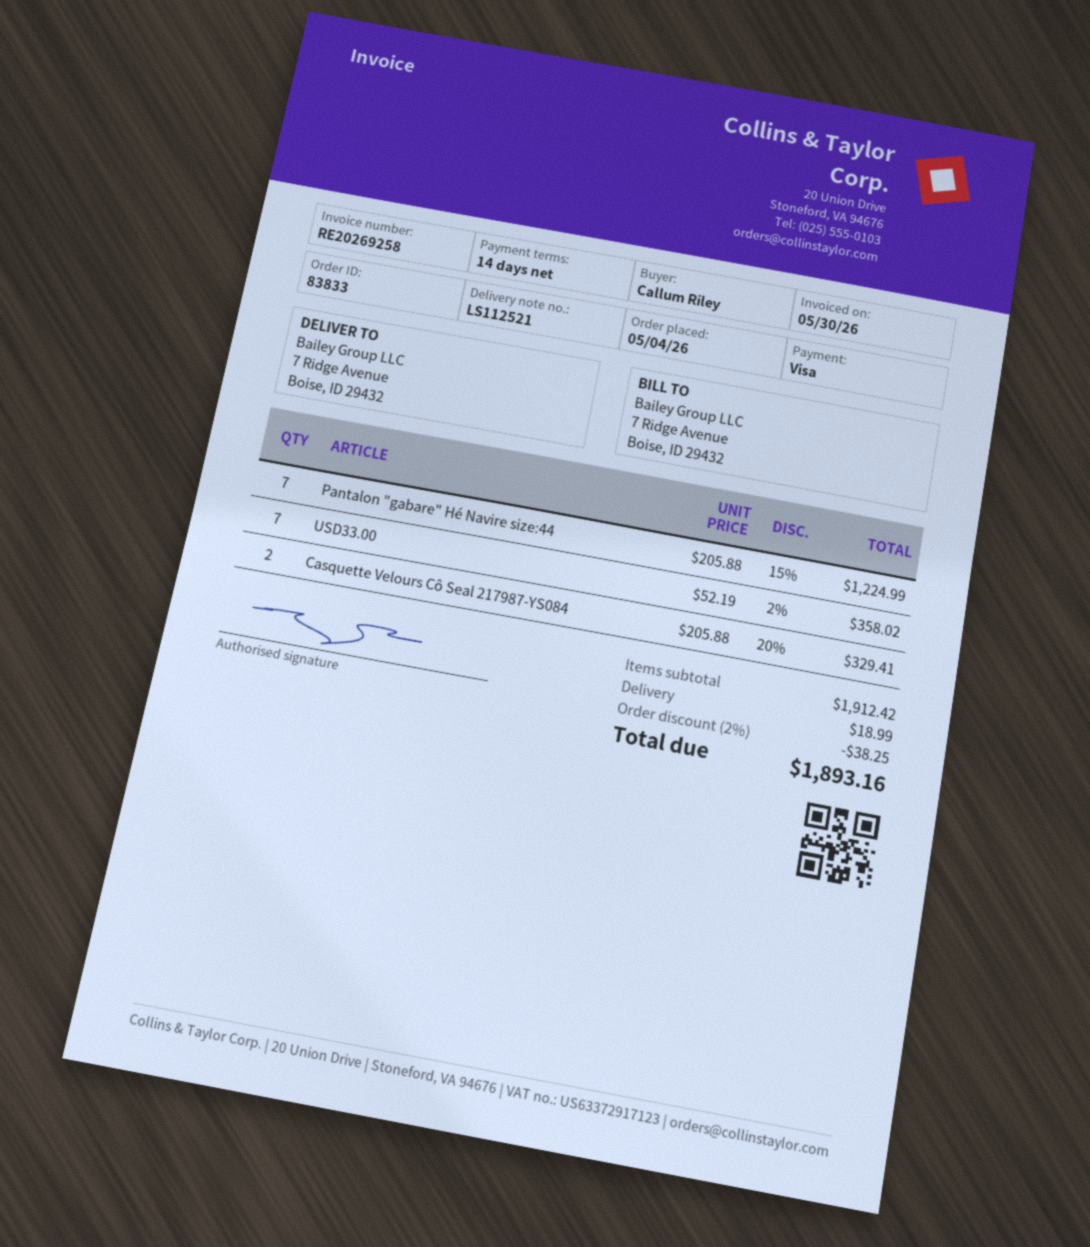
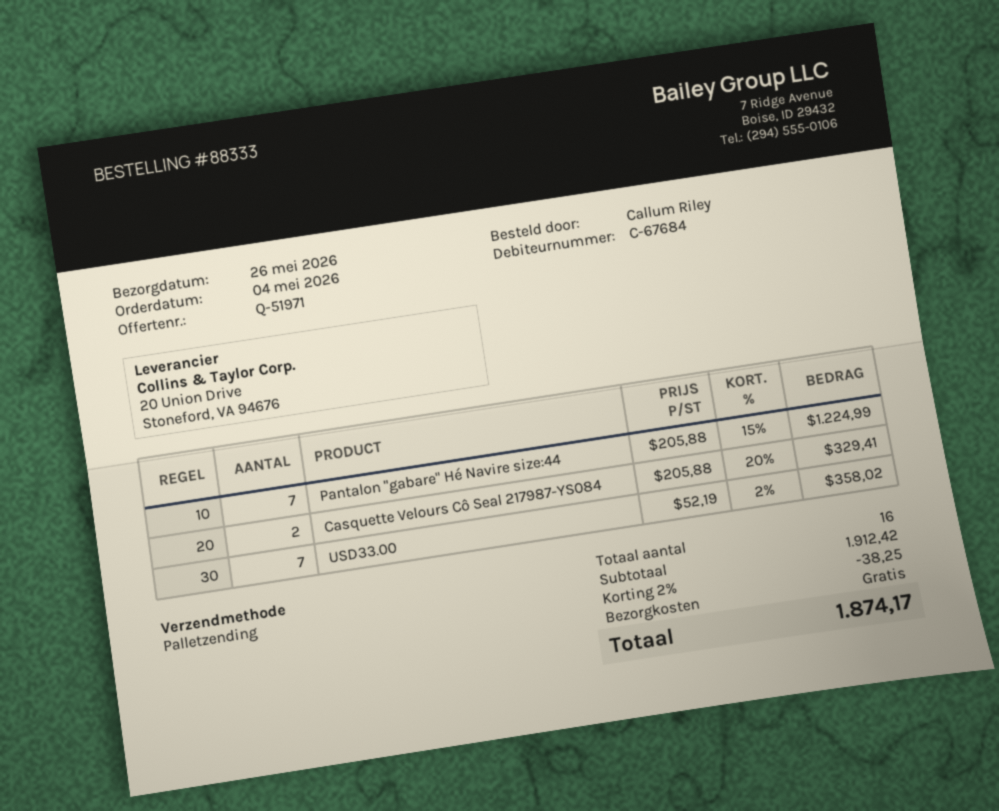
order number: 83833 -> 88333
shipping: 18.99 -> 0.00
total: 1893.16 -> 1874.17

